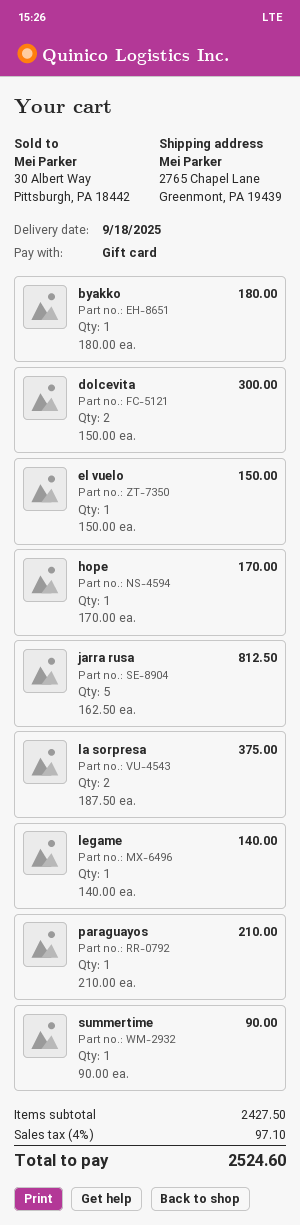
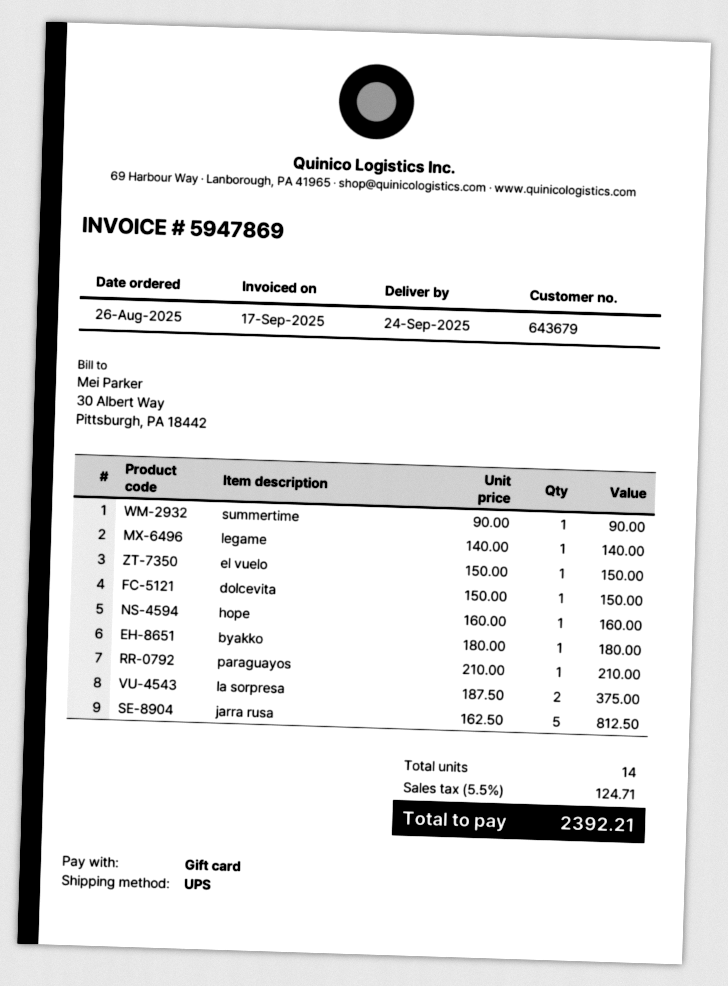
delivery date: 2025-09-18 -> 2025-09-24
dolcevita: 2 x 150.00 = 300.00 -> 1 x 150.00 = 150.00
hope: 1 x 170.00 = 170.00 -> 1 x 160.00 = 160.00
tax: 4% = 97.10 -> 5.5% = 124.71
total: 2524.60 -> 2392.21

